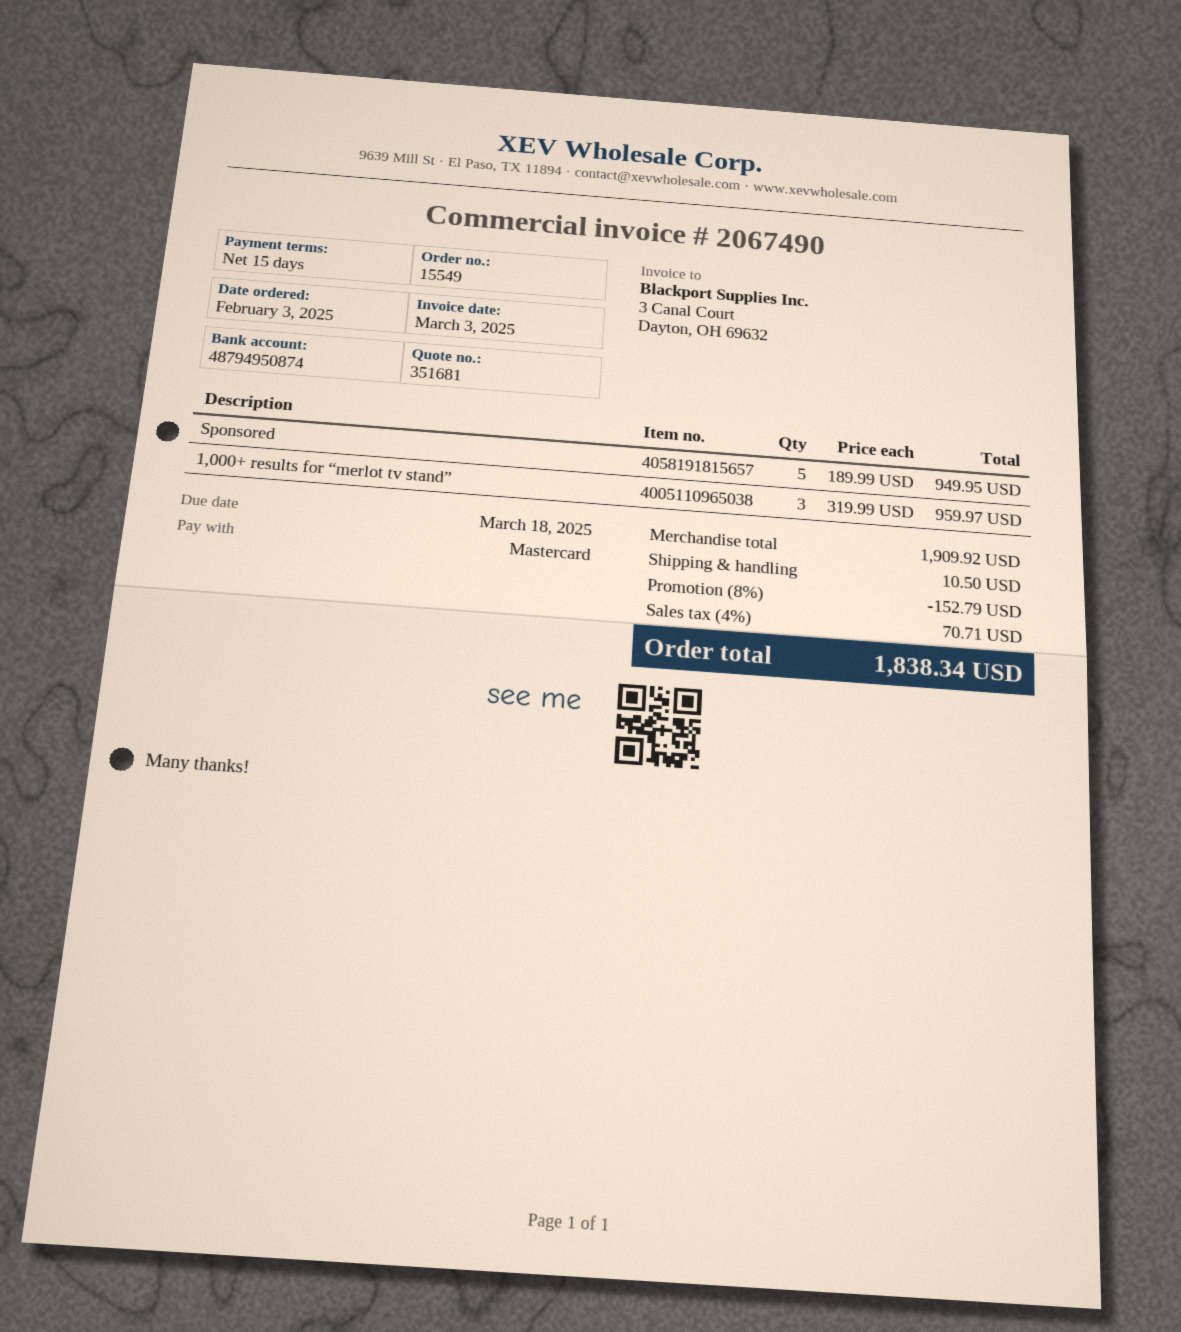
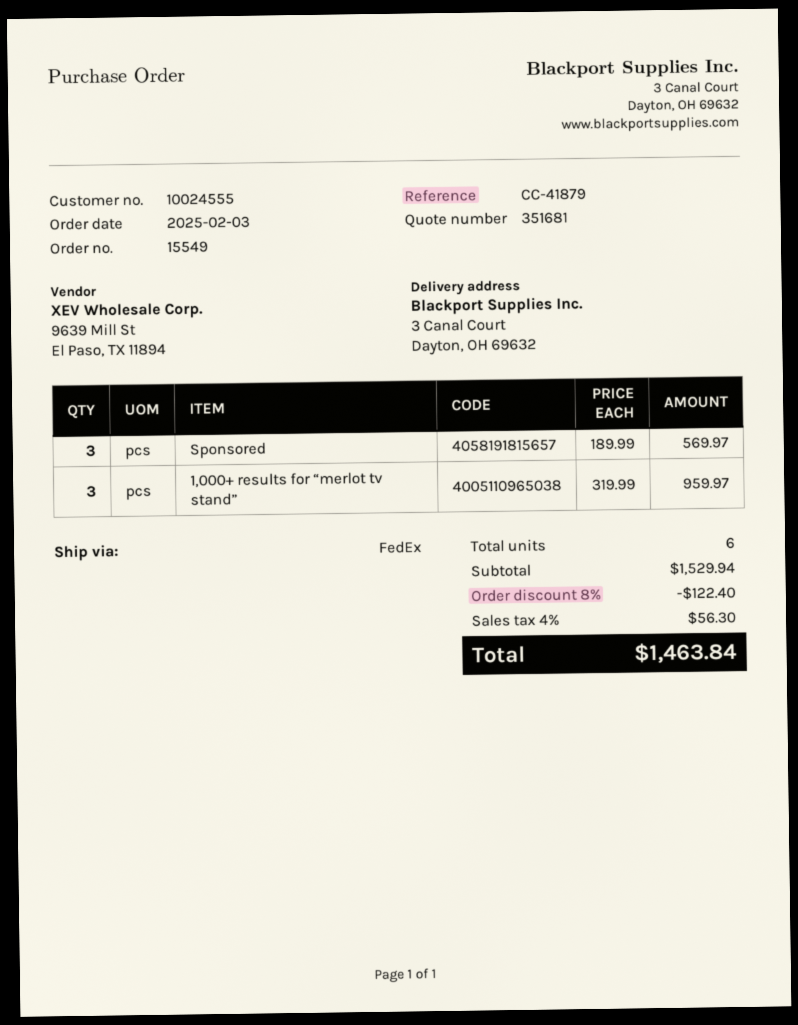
Sponsored: 5 x 189.99 = 949.95 -> 3 x 189.99 = 569.97
subtotal: 1909.92 -> 1529.94
discount: 8% = 152.79 -> 8% = 122.40
shipping: 10.50 -> none
tax: 4% = 70.71 -> 4% = 56.30
total: 1838.34 -> 1463.84

